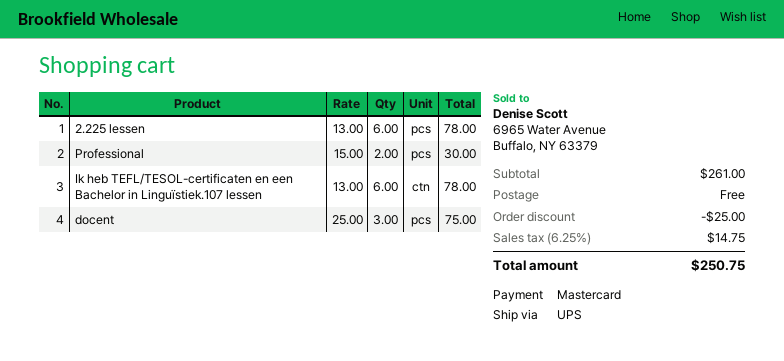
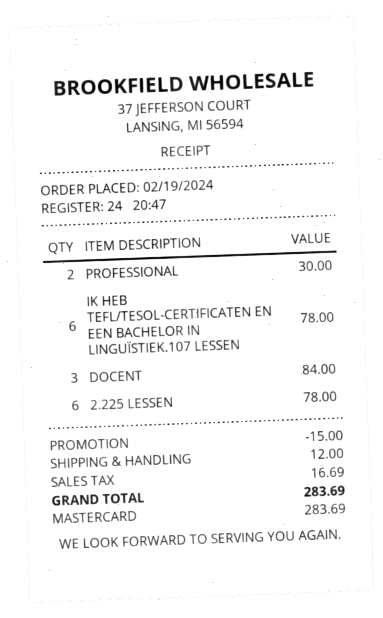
docent: 3 for 75.00 -> 3 for 84.00
discount: 25.00 -> 15.00
shipping: 0.00 -> 12.00
tax: 14.75 -> 16.69
total: 250.75 -> 283.69

